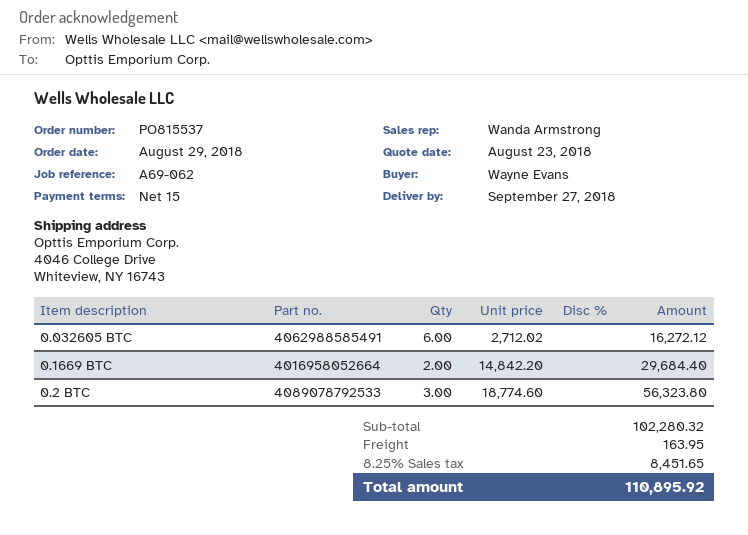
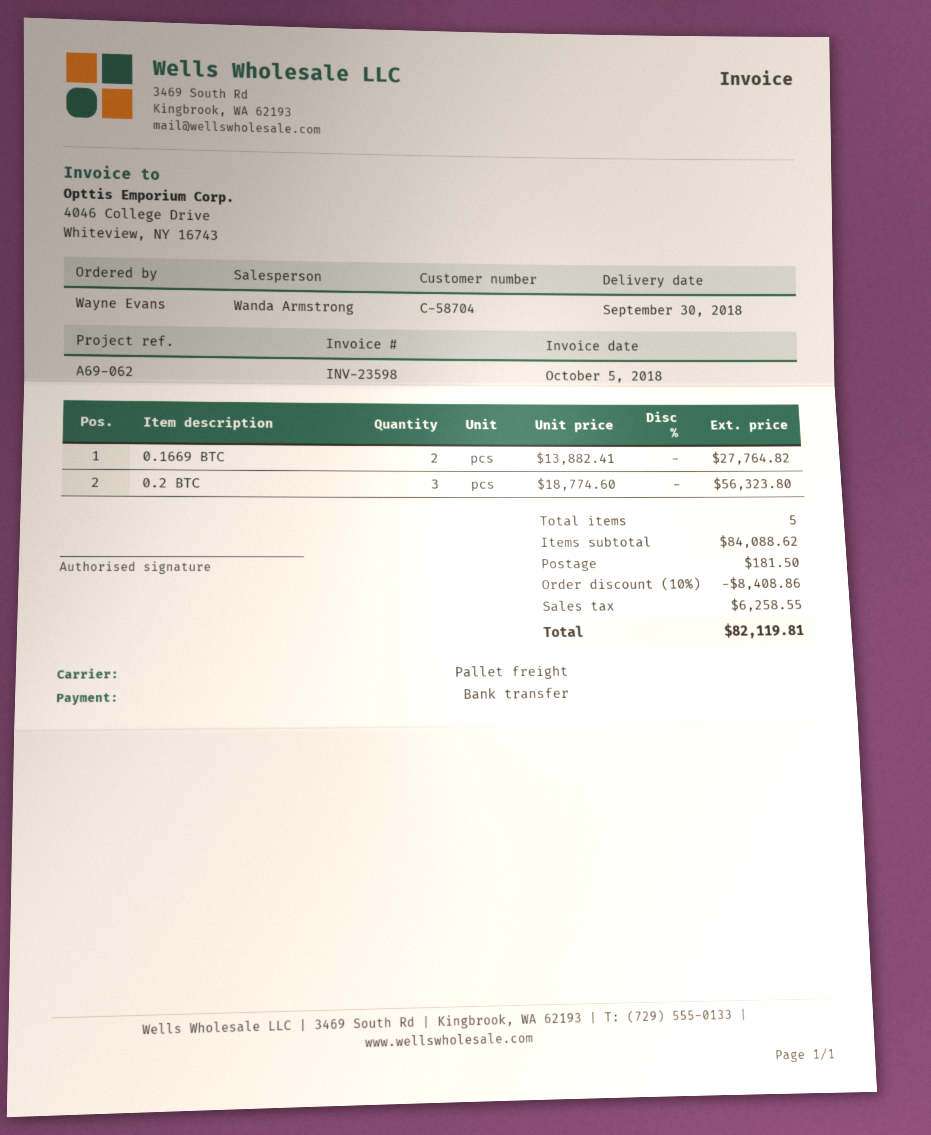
delivery date: 2018-09-27 -> 2018-09-30
0.032605 BTC: 6 x 2712.02 = 16272.12 -> none
0.1669 BTC: 2 x 14842.20 = 29684.40 -> 2 x 13882.41 = 27764.82
subtotal: 102280.32 -> 84088.62
discount: none -> 10% = 8408.86
shipping: 163.95 -> 181.50
tax: 8451.65 -> 6258.55
total: 110895.92 -> 82119.81

